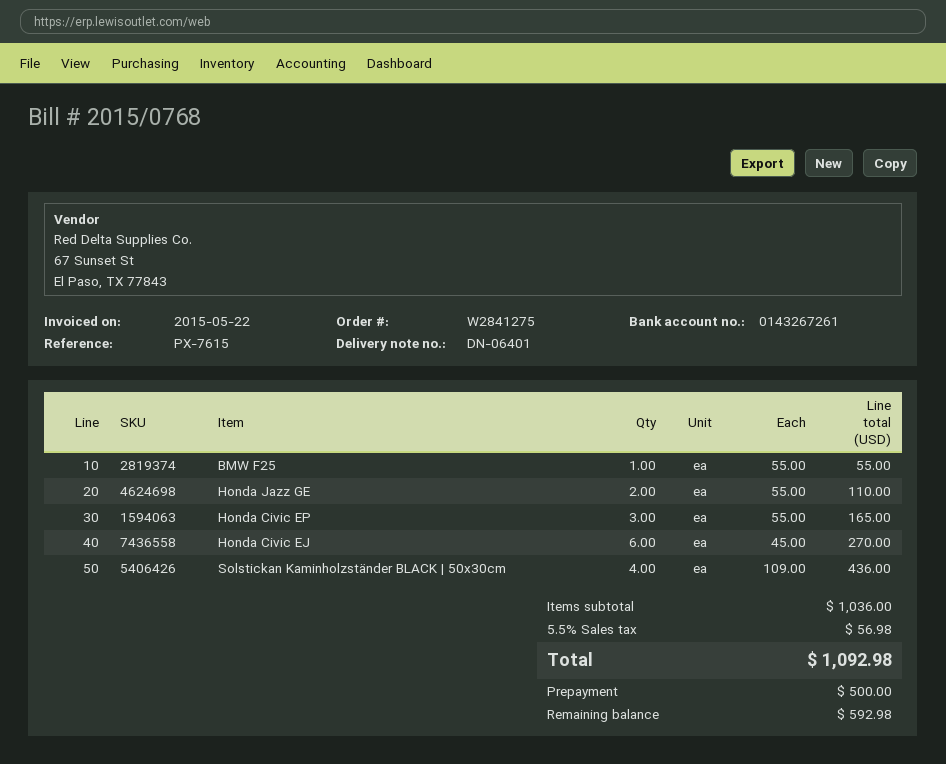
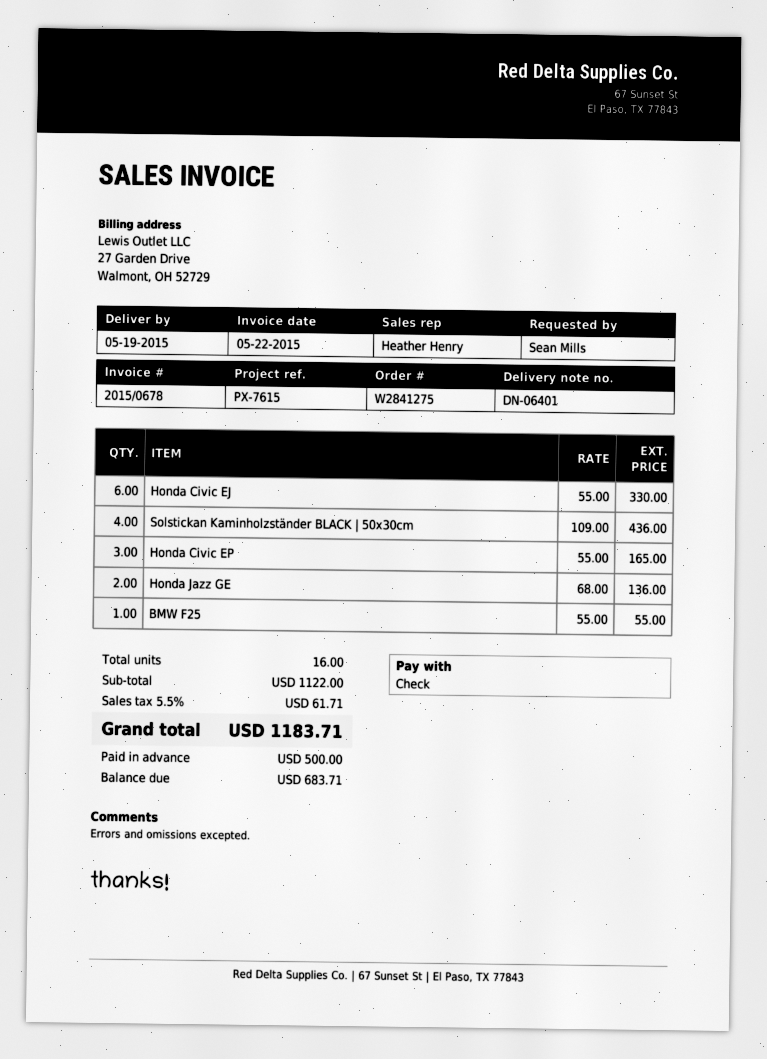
invoice number: 2015/0768 -> 2015/0678
Honda Jazz GE: 2 x 55.00 = 110.00 -> 2 x 68.00 = 136.00
Honda Civic EJ: 6 x 45.00 = 270.00 -> 6 x 55.00 = 330.00
subtotal: 1036.00 -> 1122.00
tax: 5.5% = 56.98 -> 5.5% = 61.71
total: 1092.98 -> 1183.71
balance: 592.98 -> 683.71

